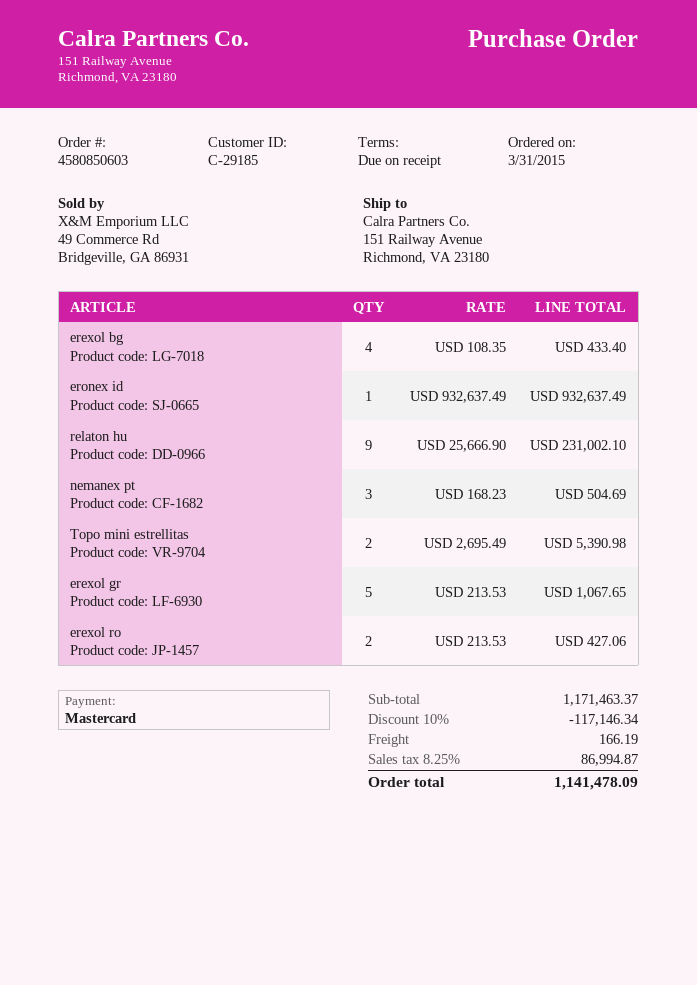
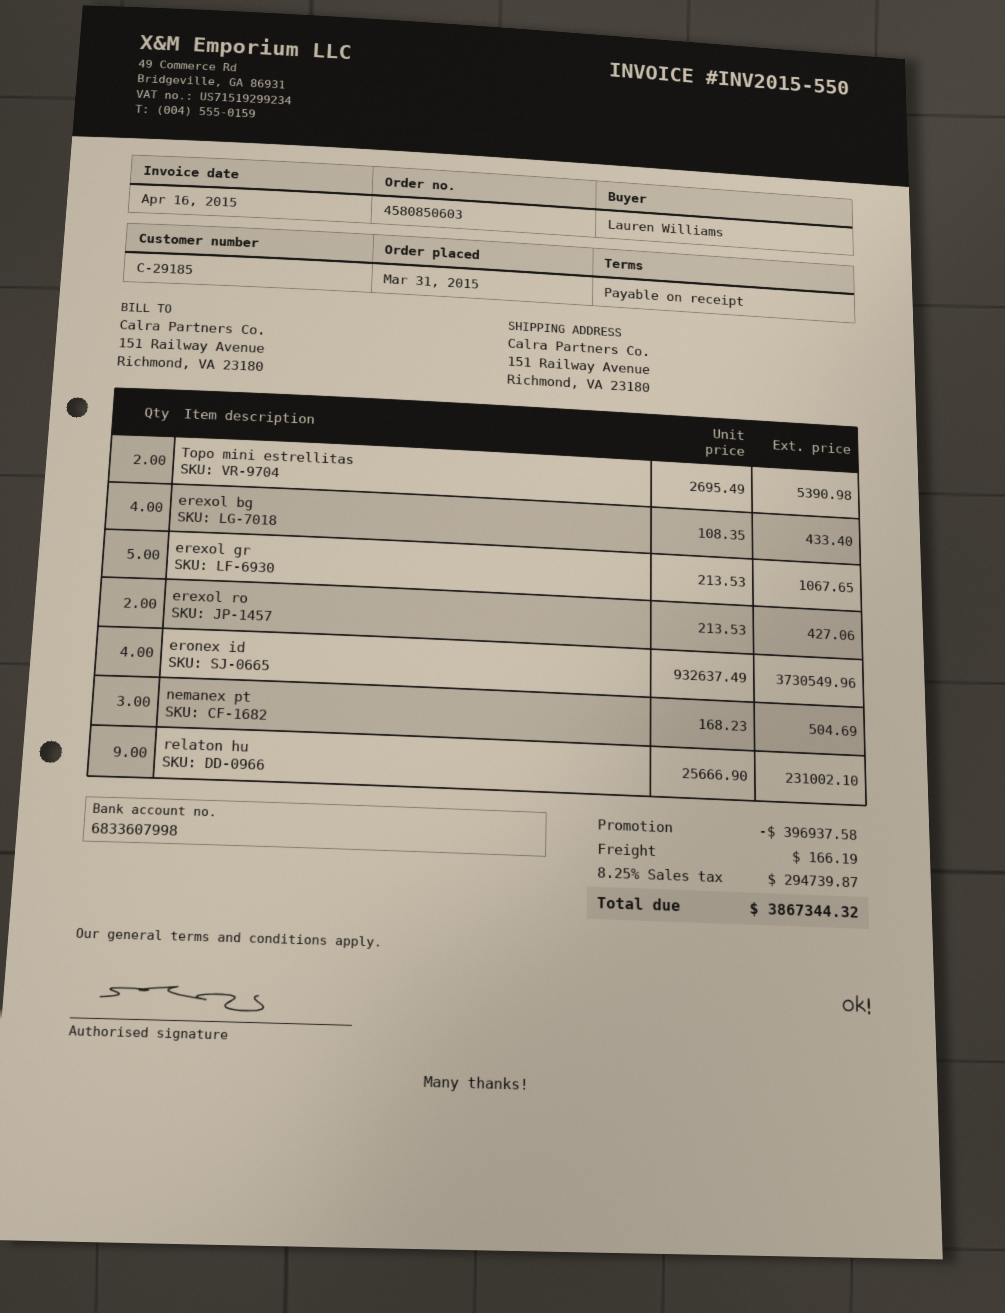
eronex id: 1 x 932637.49 = 932637.49 -> 4 x 932637.49 = 3730549.96
discount: 117146.34 -> 396937.58
tax: 8.25% = 86994.87 -> 8.25% = 294739.87
total: 1141478.09 -> 3867344.32

